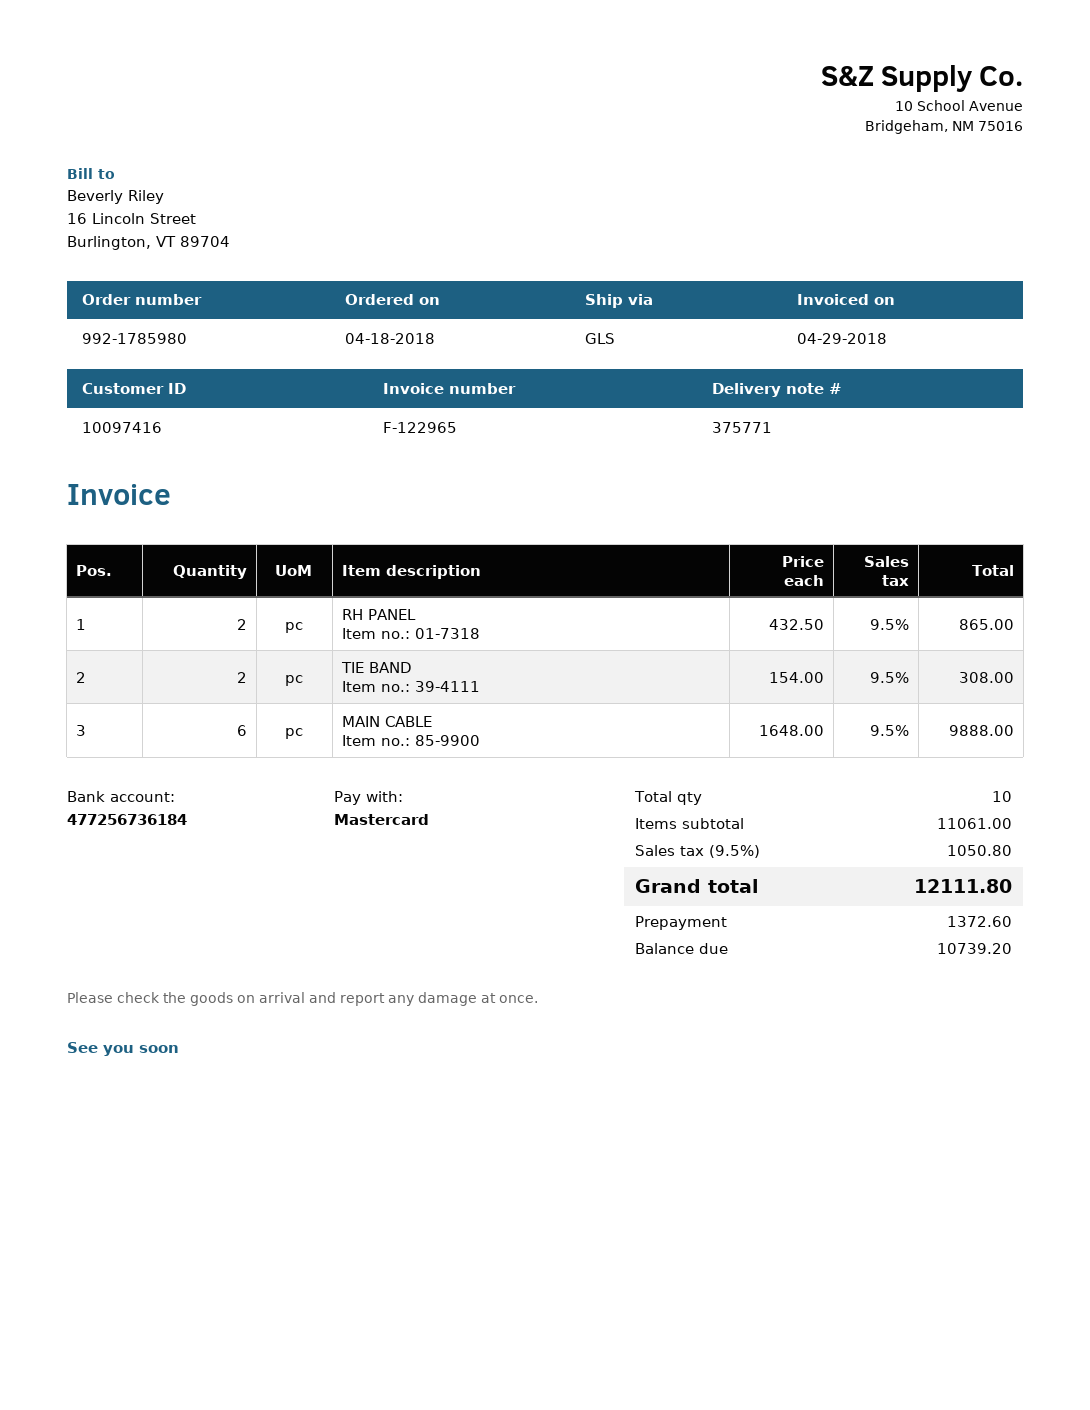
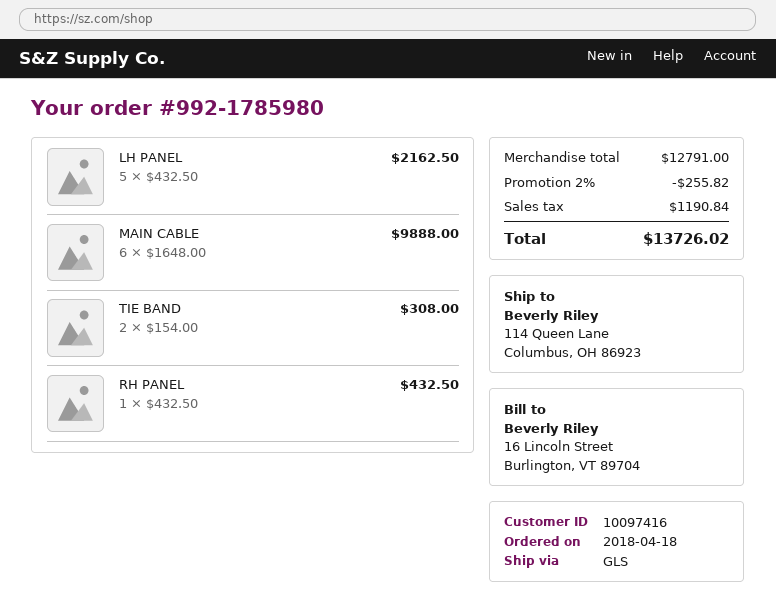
RH PANEL: 2 x 432.50 = 865.00 -> 1 x 432.50 = 432.50
LH PANEL: none -> 5 x 432.50 = 2162.50
subtotal: 11061.00 -> 12791.00
discount: none -> 2% = 255.82
tax: 1050.80 -> 1190.84
total: 12111.80 -> 13726.02

